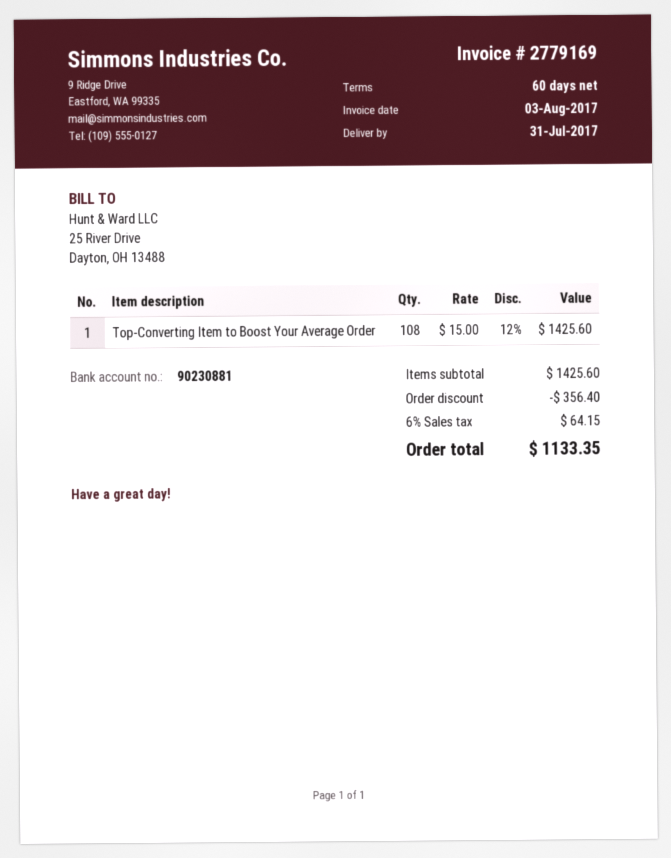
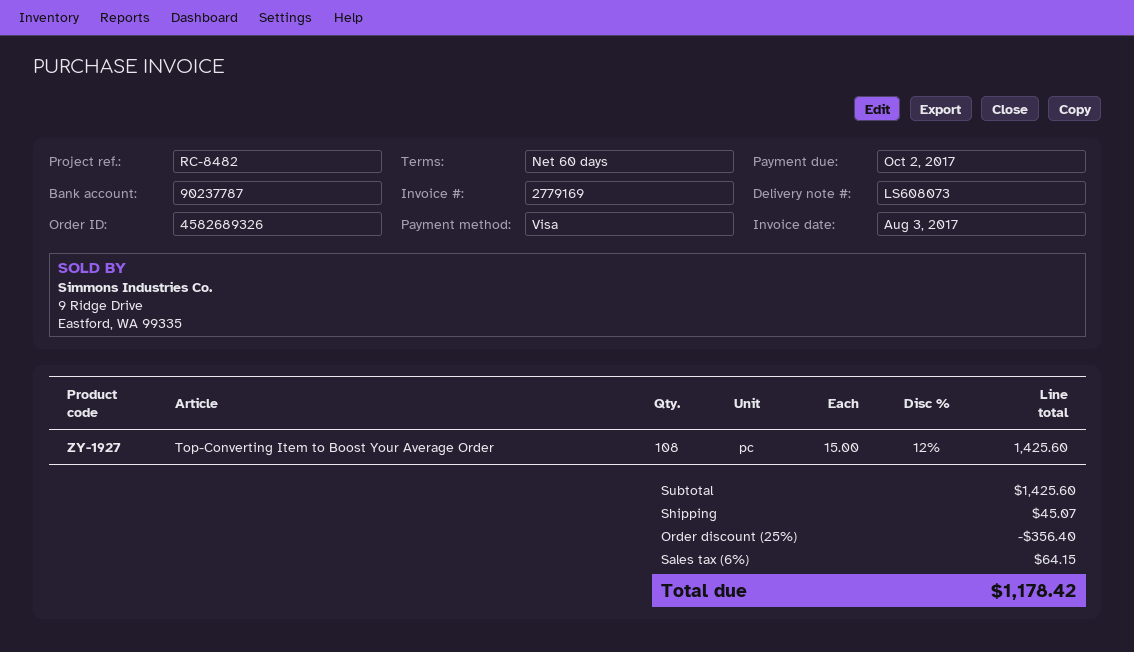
bank account: 90230881 -> 90237787
shipping: none -> 45.07
total: 1133.35 -> 1178.42

